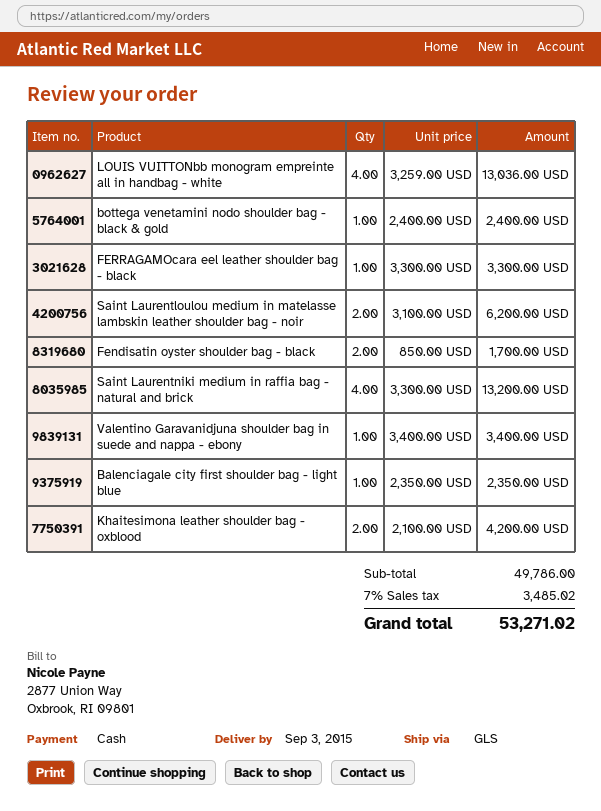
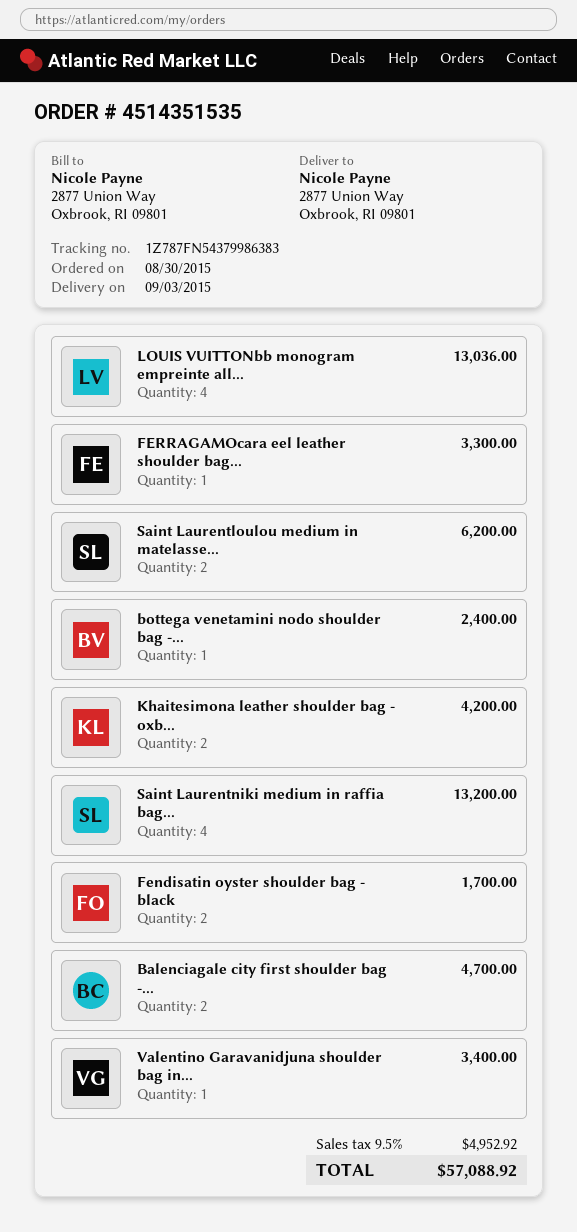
Balenciagale city first shoulder bag - light blue: 1 for 2350.00 -> 2 for 4700.00
tax: 7% = 3485.02 -> 9.5% = 4952.92
total: 53271.02 -> 57088.92

